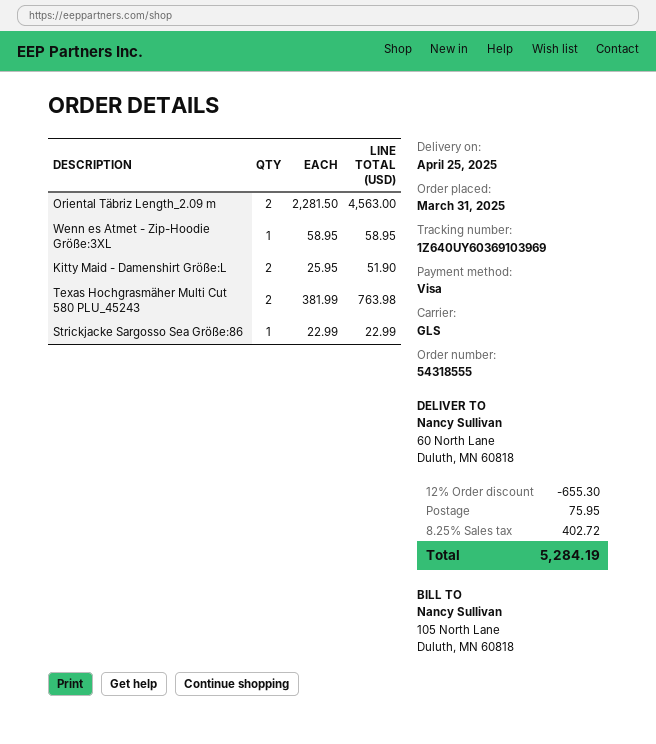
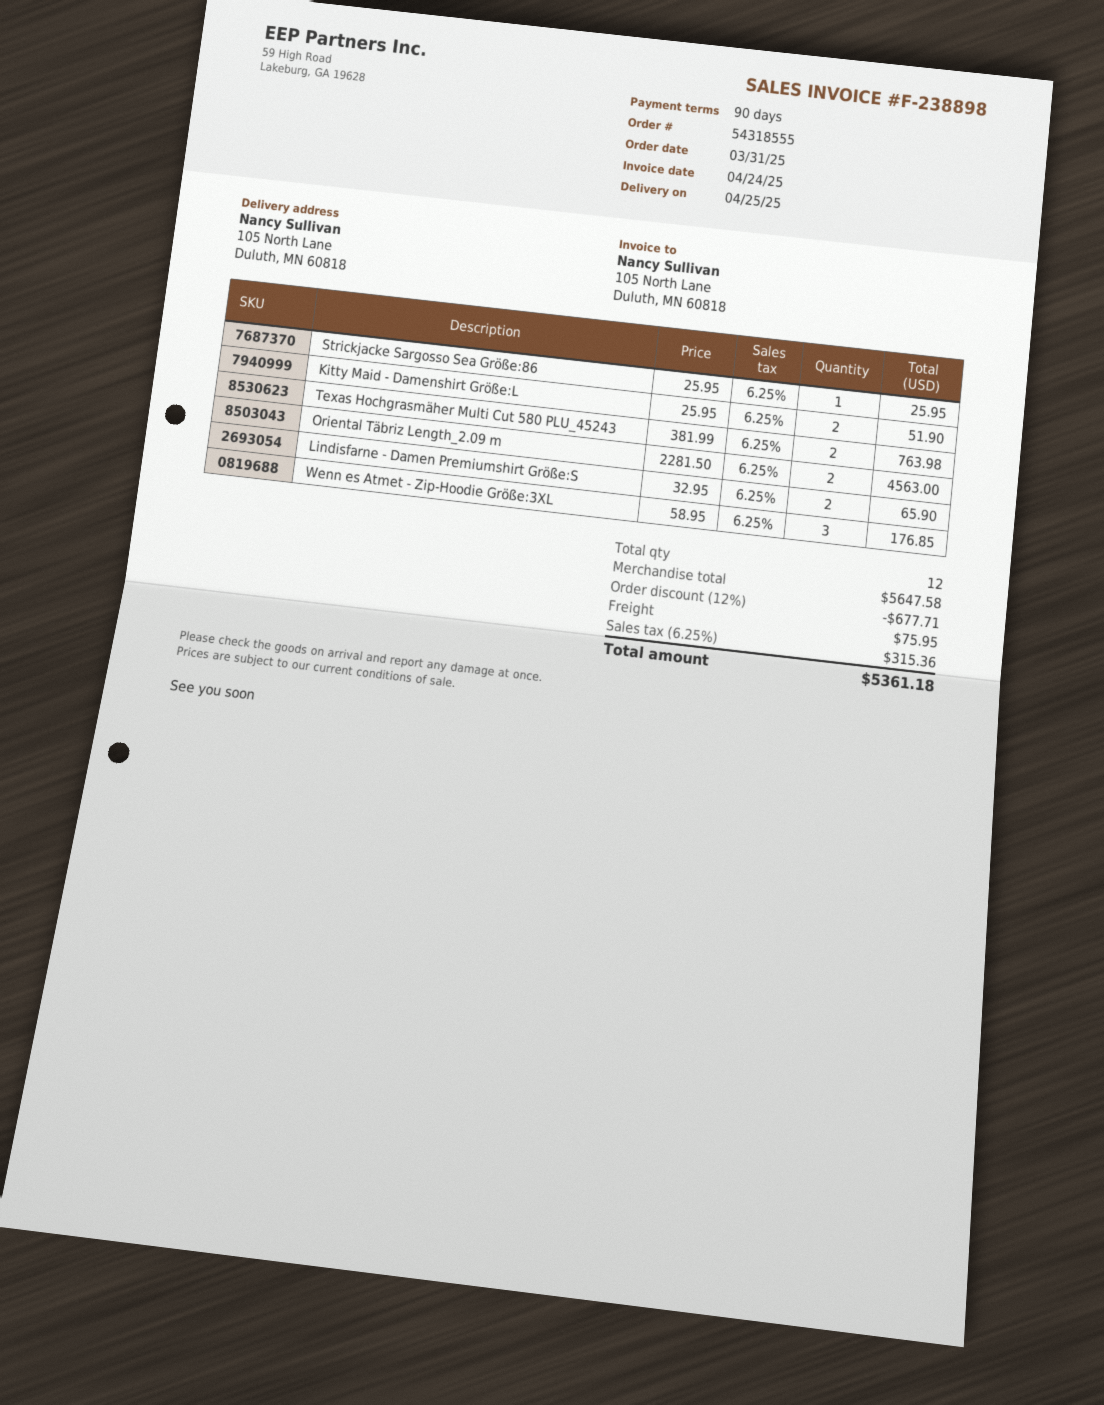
ship to: 60 North Lane, Duluth, MN 60818 -> 105 North Lane, Duluth, MN 60818
Wenn es Atmet - Zip-Hoodie Größe:3XL: 1 x 58.95 = 58.95 -> 3 x 58.95 = 176.85
Strickjacke Sargosso Sea Größe:86: 1 x 22.99 = 22.99 -> 1 x 25.95 = 25.95
Lindisfarne - Damen Premiumshirt Größe:S: none -> 2 x 32.95 = 65.90
discount: 12% = 655.30 -> 12% = 677.71
tax: 8.25% = 402.72 -> 6.25% = 315.36
total: 5284.19 -> 5361.18

